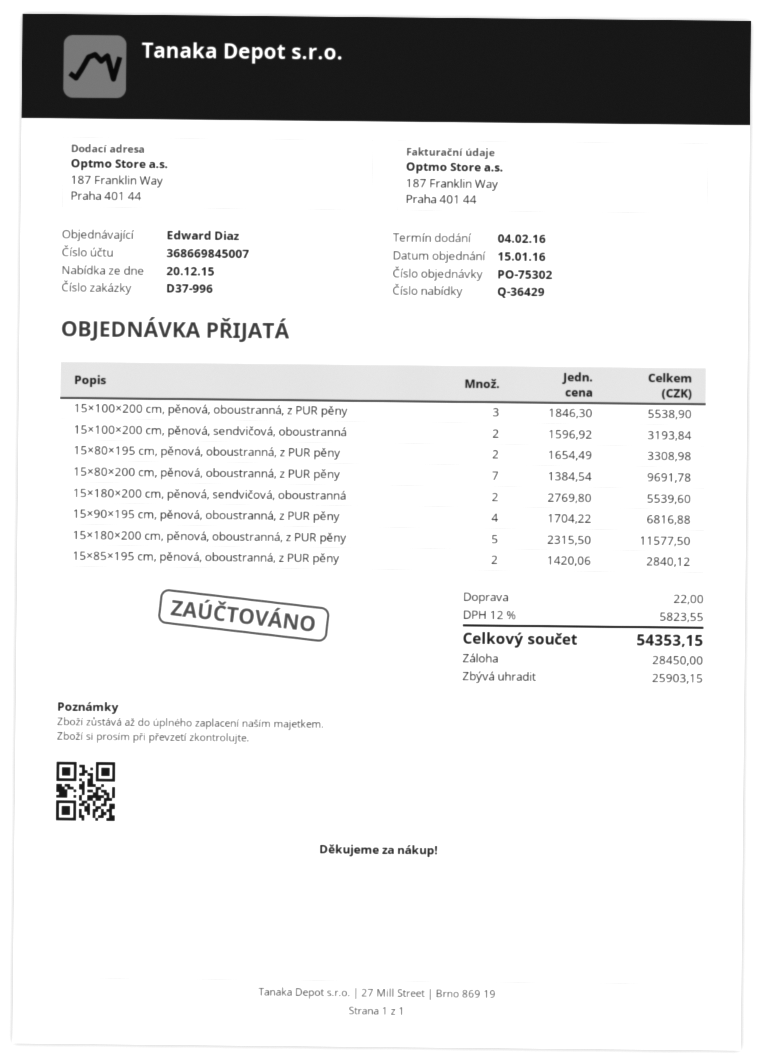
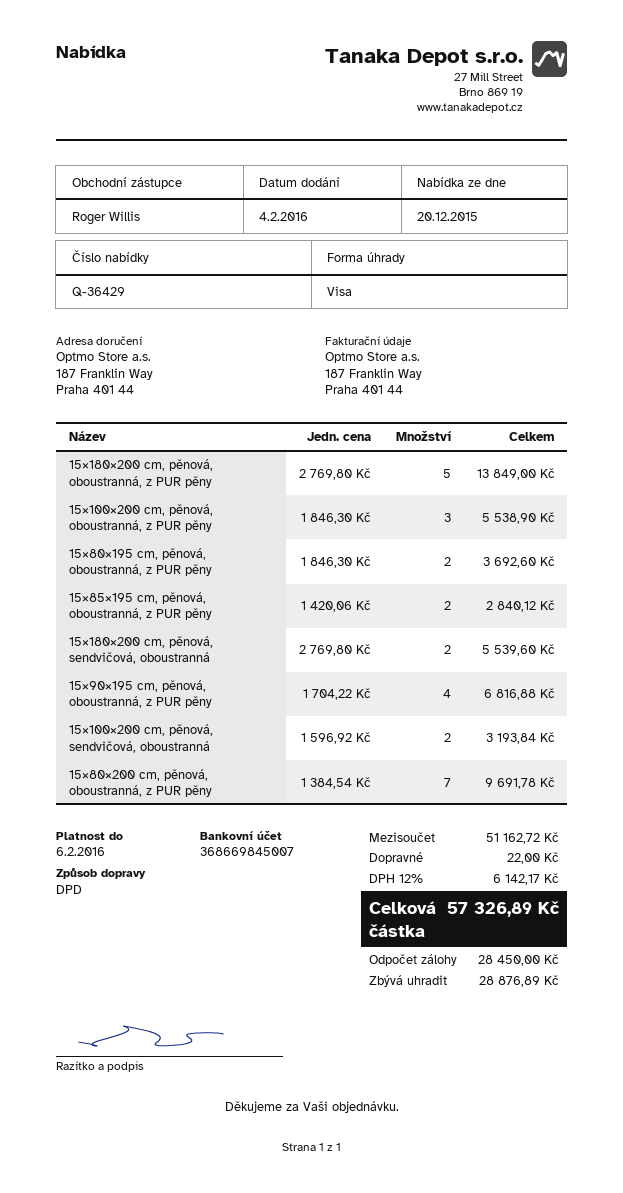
15×80×195 cm, pěnová, oboustranná, z PUR pěny: 2 x 1654.49 = 3308.98 -> 2 x 1846.30 = 3692.60
15×180×200 cm, pěnová, oboustranná, z PUR pěny: 5 x 2315.50 = 11577.50 -> 5 x 2769.80 = 13849.00
tax: 12% = 5823.55 -> 12% = 6142.17
total: 54353.15 -> 57326.89
balance: 25903.15 -> 28876.89

